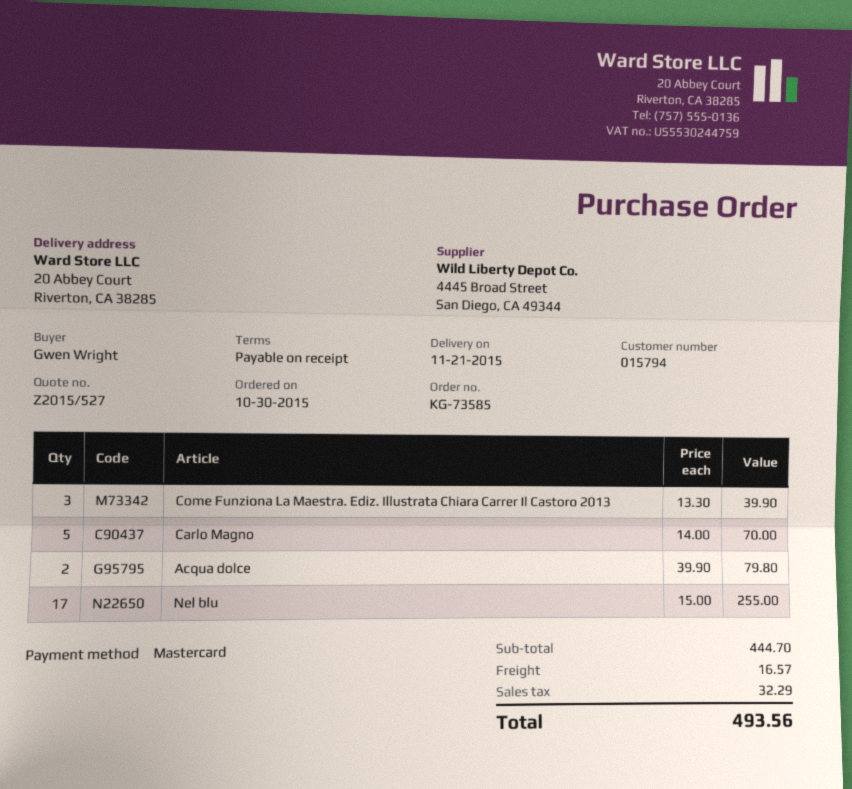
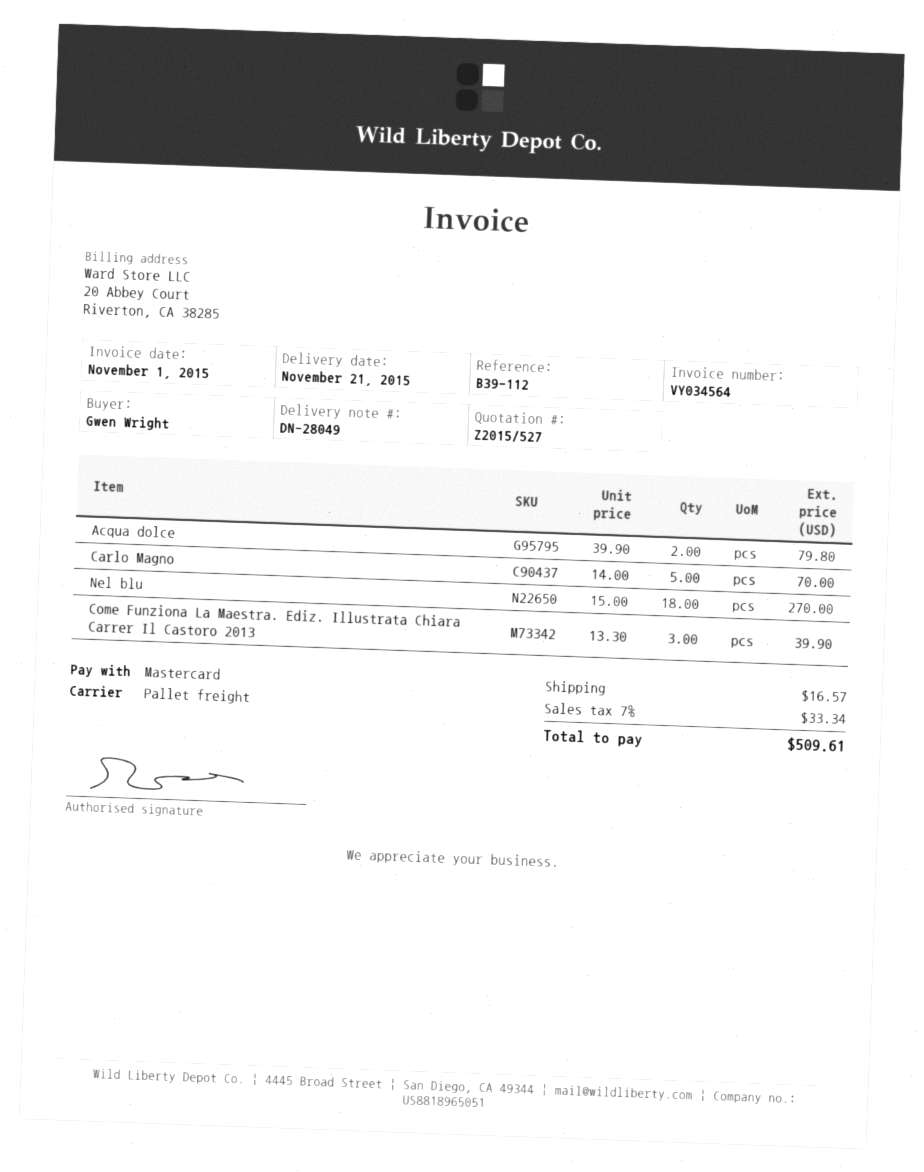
Nel blu: 17 x 15.00 = 255.00 -> 18 x 15.00 = 270.00
tax: 32.29 -> 33.34
total: 493.56 -> 509.61

